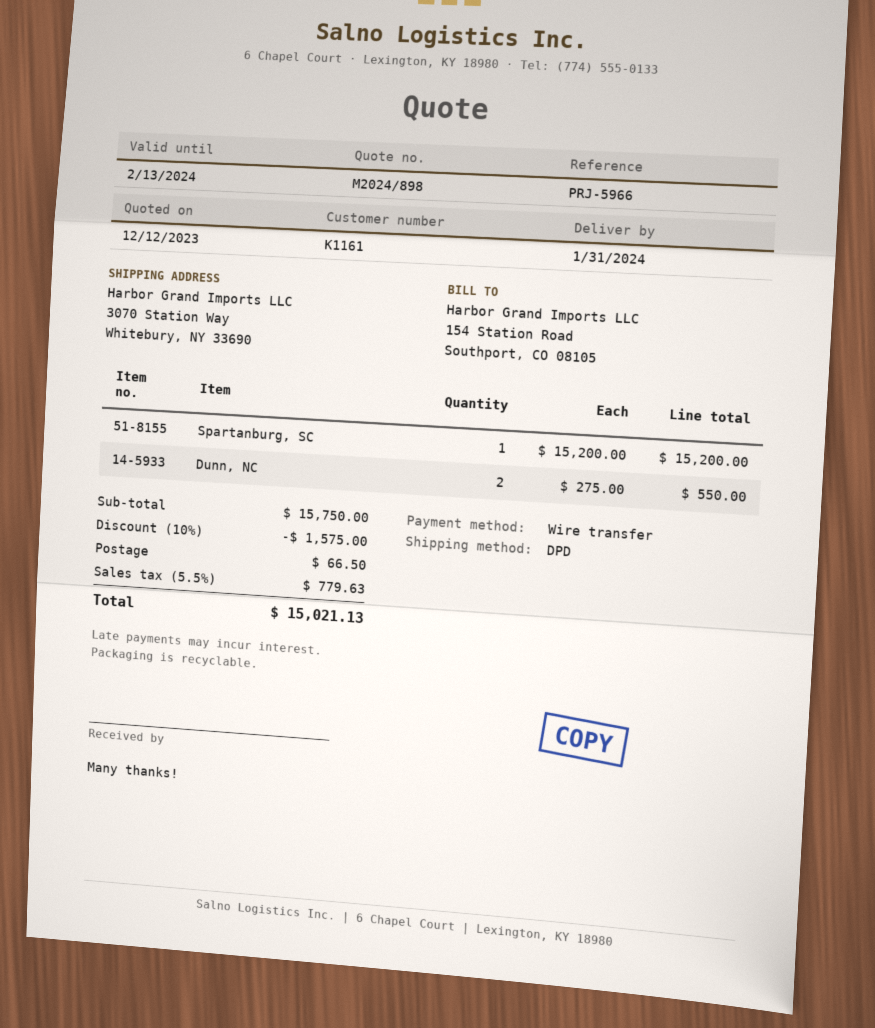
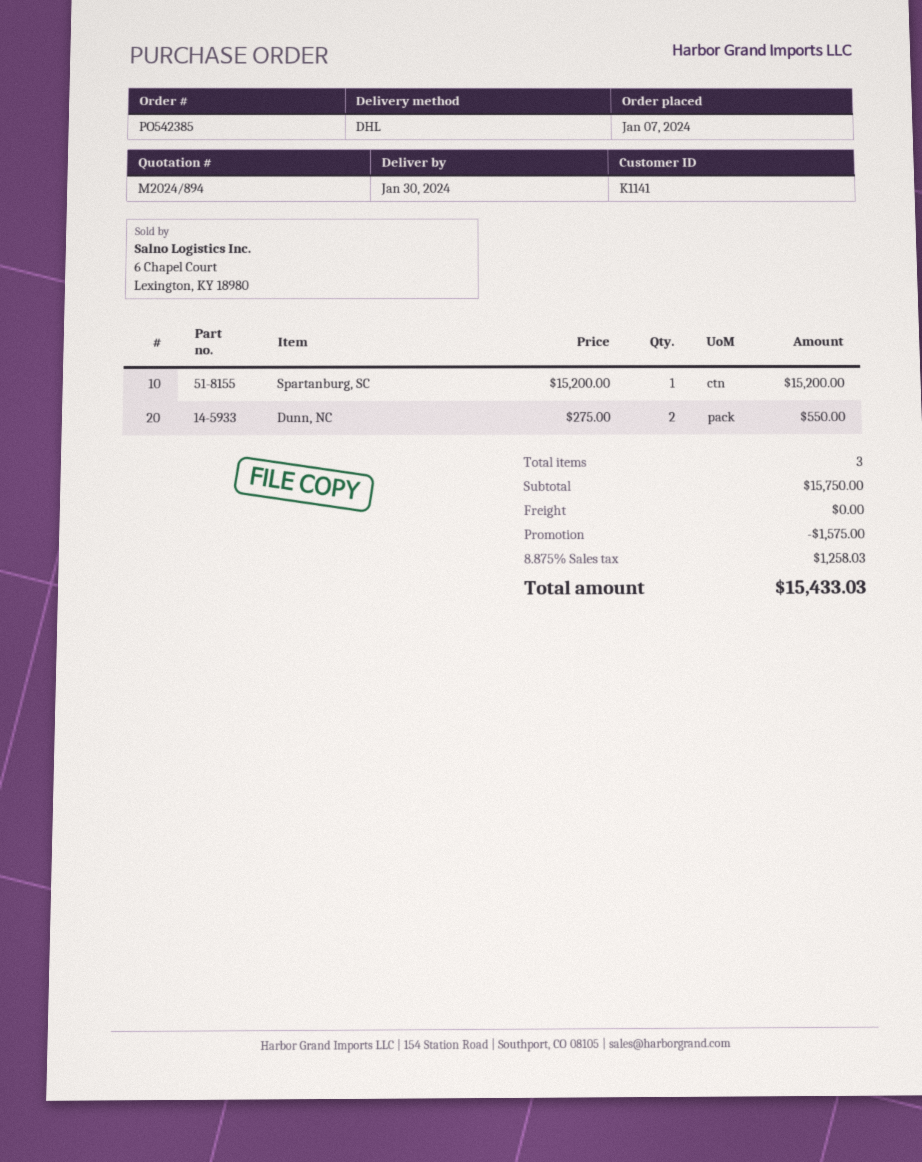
quote number: M2024/898 -> M2024/894
delivery date: 2024-01-31 -> 2024-01-30
customer number: K1161 -> K1141
shipping method: DPD -> DHL
shipping: 66.50 -> 0.00
tax: 5.5% = 779.63 -> 8.875% = 1258.03
total: 15021.13 -> 15433.03

